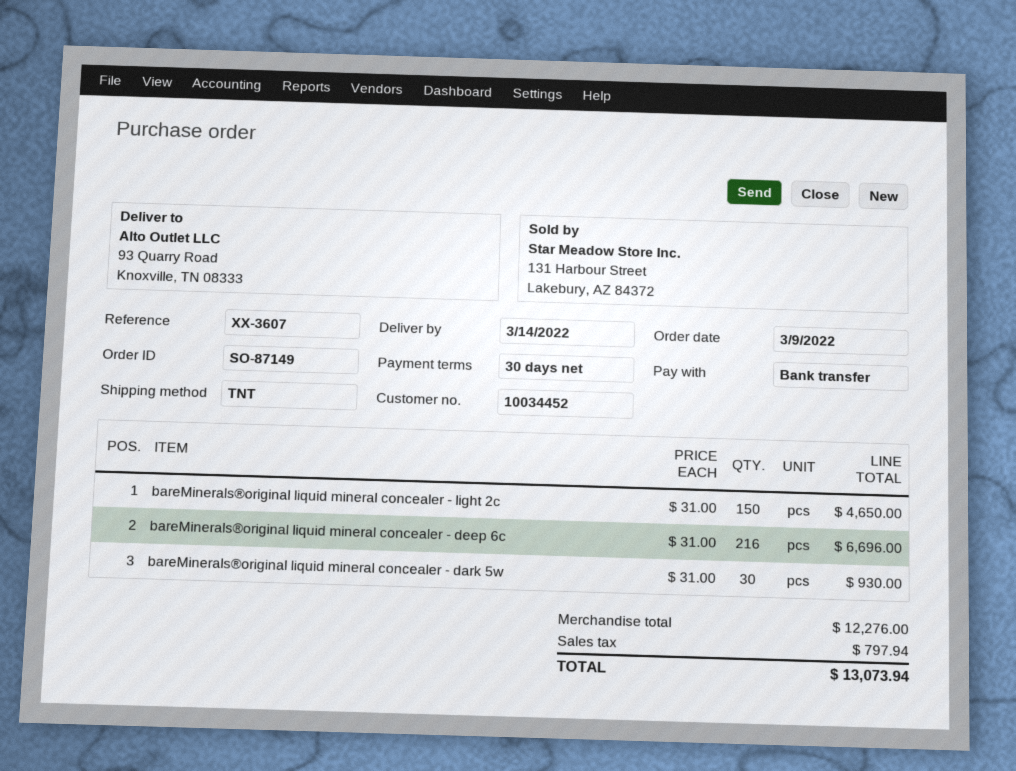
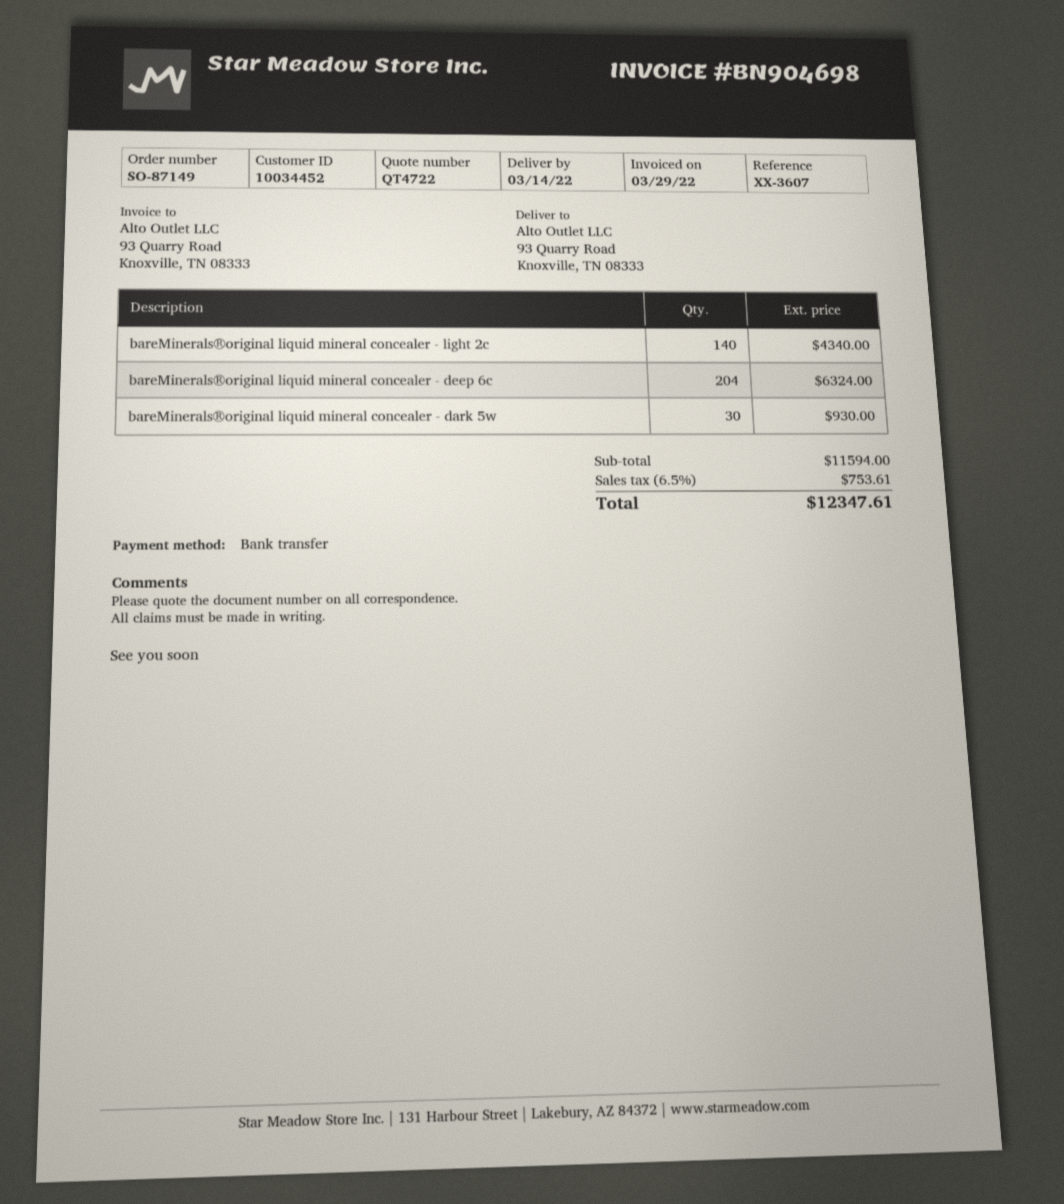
bareMinerals®original liquid mineral concealer - light 2c: 150 for 4650.00 -> 140 for 4340.00
bareMinerals®original liquid mineral concealer - deep 6c: 216 for 6696.00 -> 204 for 6324.00
subtotal: 12276.00 -> 11594.00
tax: 797.94 -> 753.61
total: 13073.94 -> 12347.61

